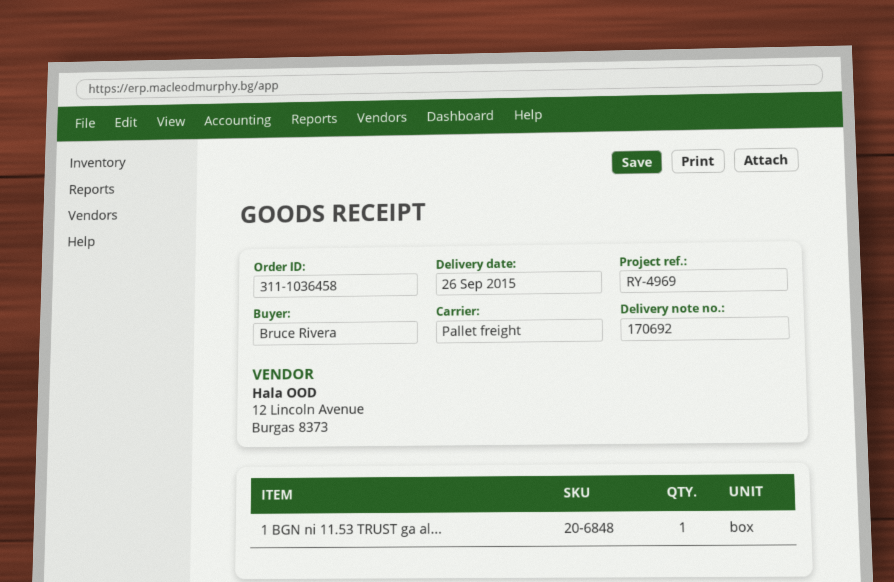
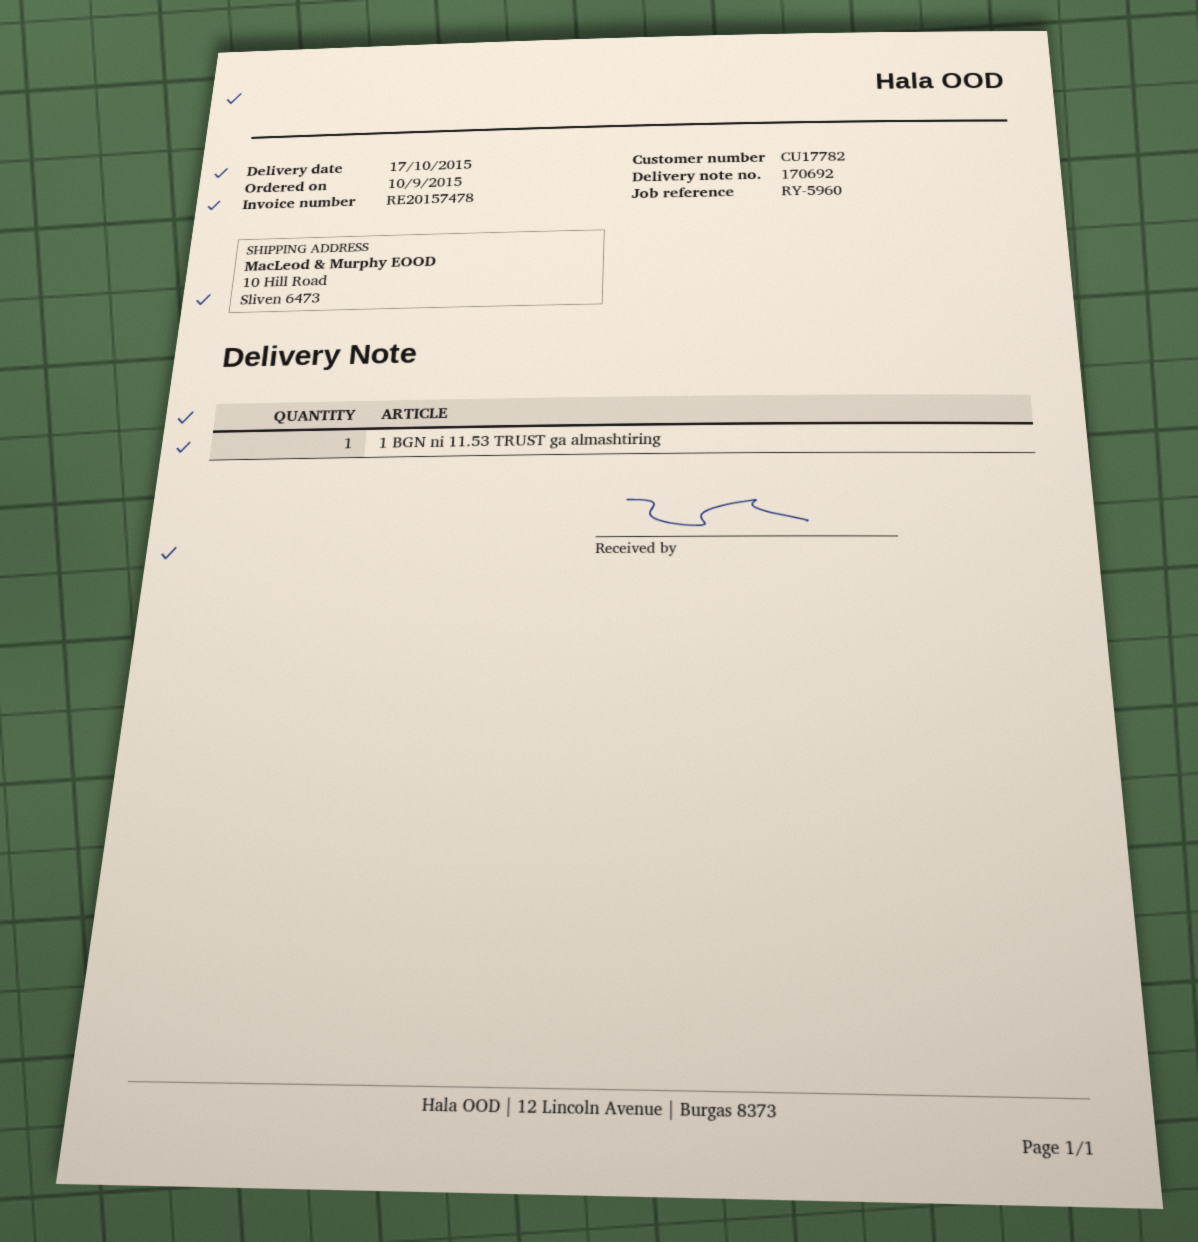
delivery date: 2015-09-26 -> 2015-10-17
reference: RY-4969 -> RY-5960

